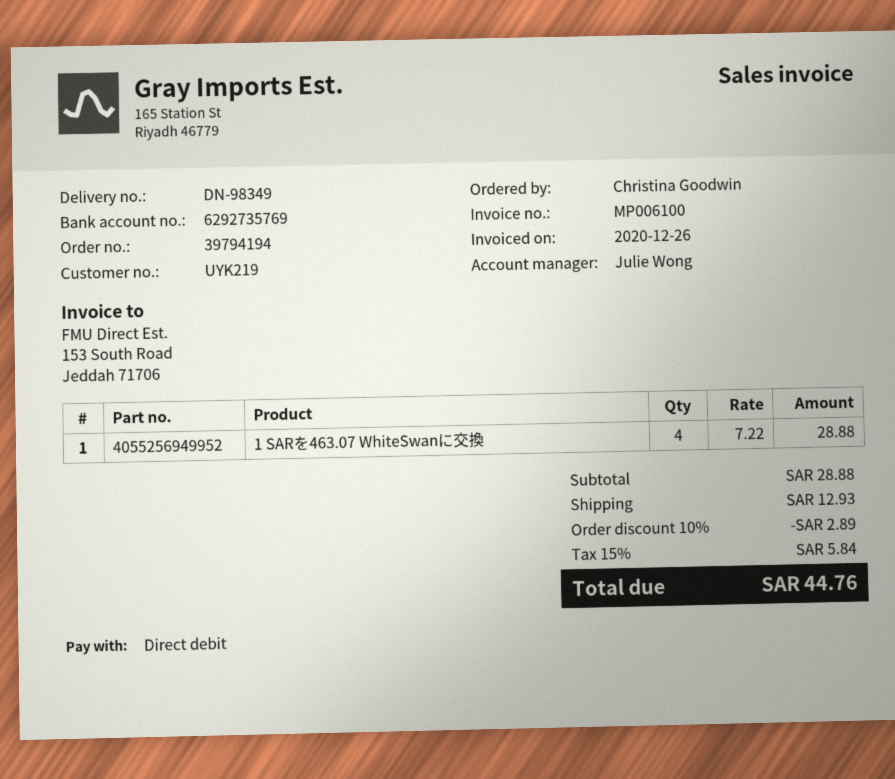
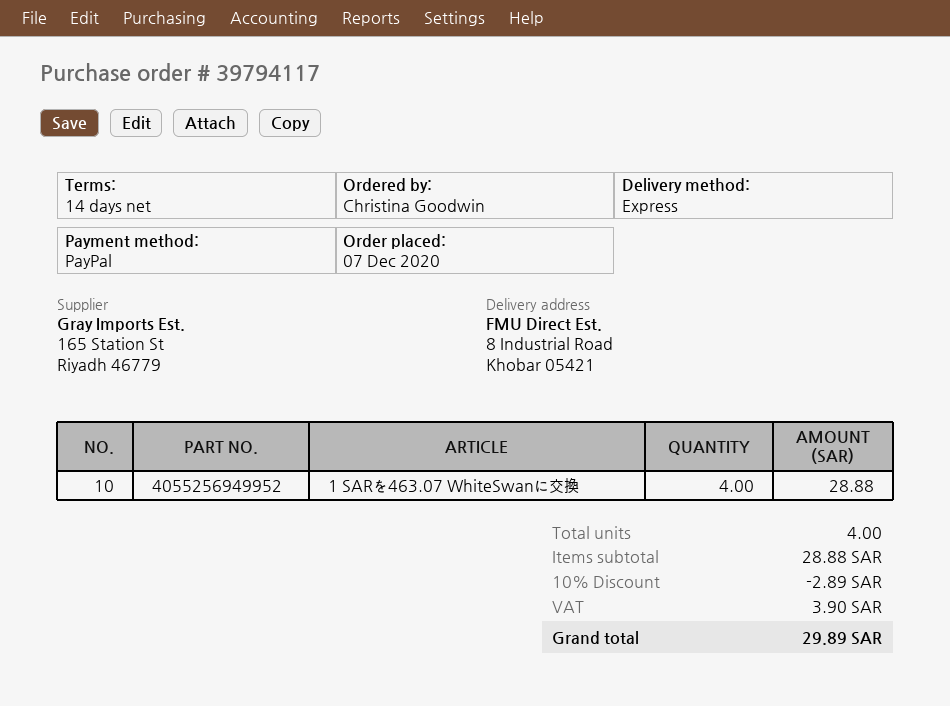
order number: 39794194 -> 39794117
payment method: direct debit -> PayPal
shipping: 12.93 -> none
tax: 5.84 -> 3.90
total: 44.76 -> 29.89

